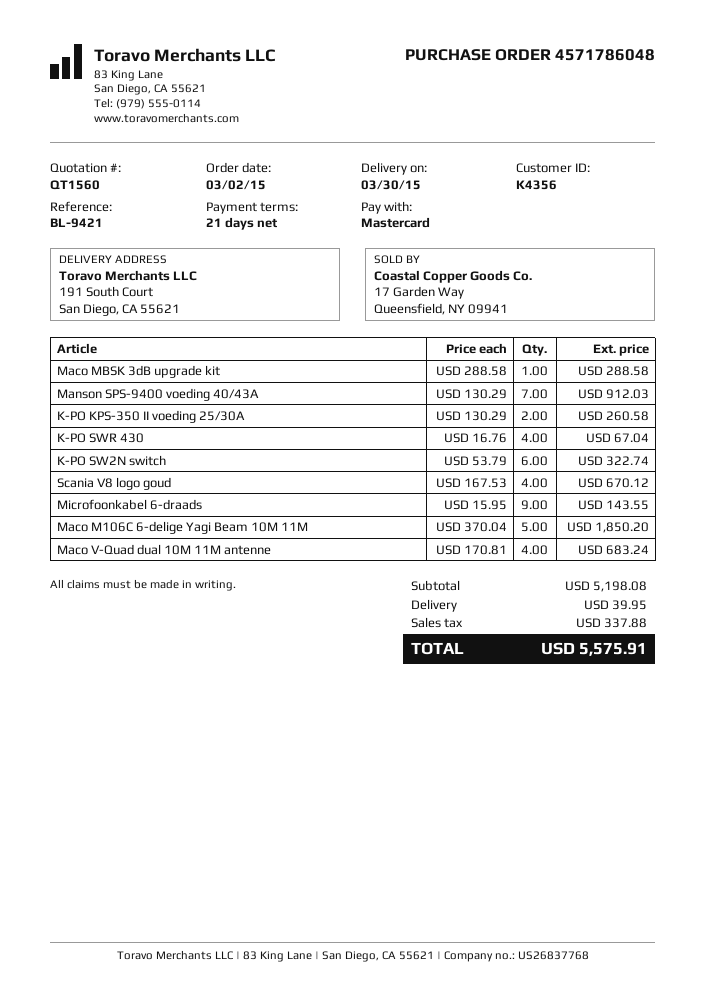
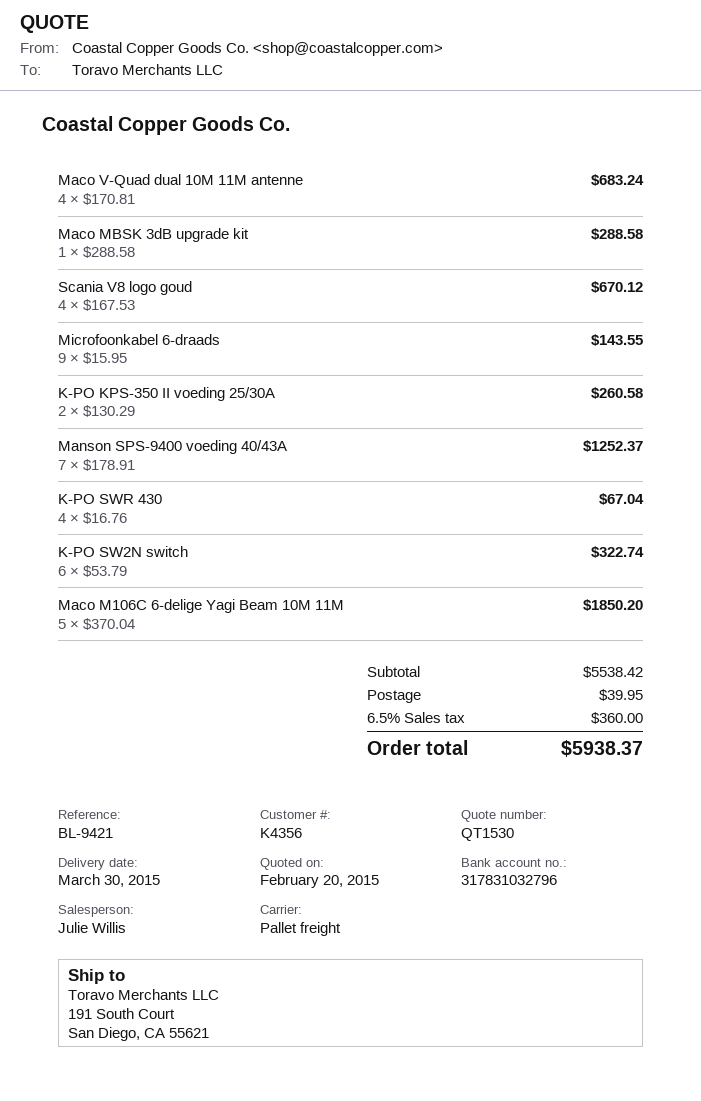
quote number: QT1560 -> QT1530
Manson SPS-9400 voeding 40/43A: 7 x 130.29 = 912.03 -> 7 x 178.91 = 1252.37
subtotal: 5198.08 -> 5538.42
tax: 337.88 -> 360.00
total: 5575.91 -> 5938.37

